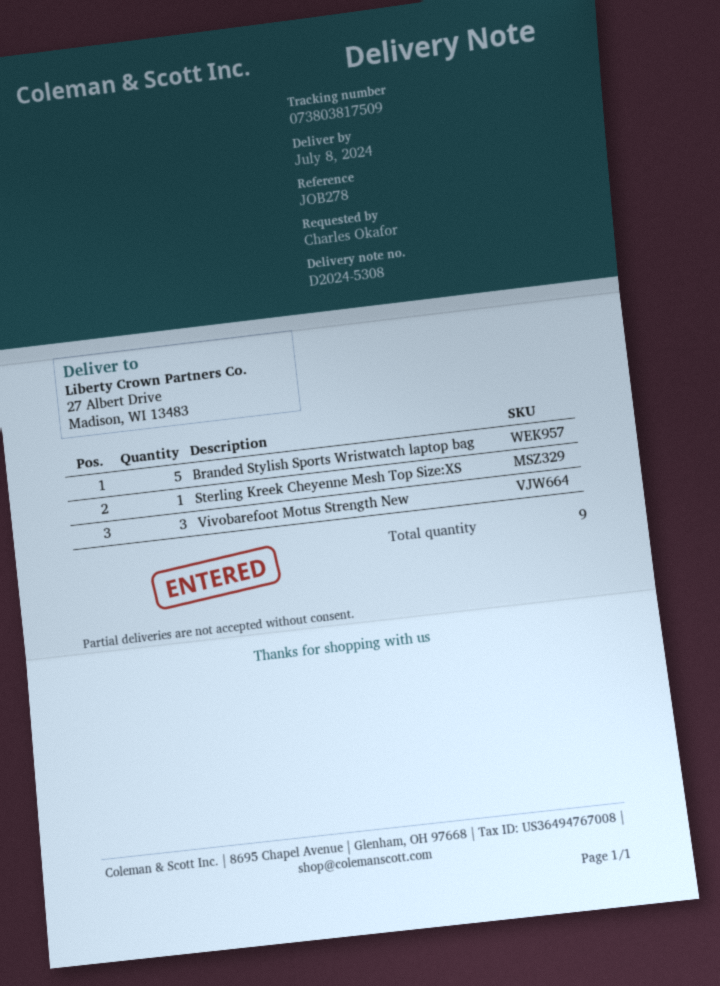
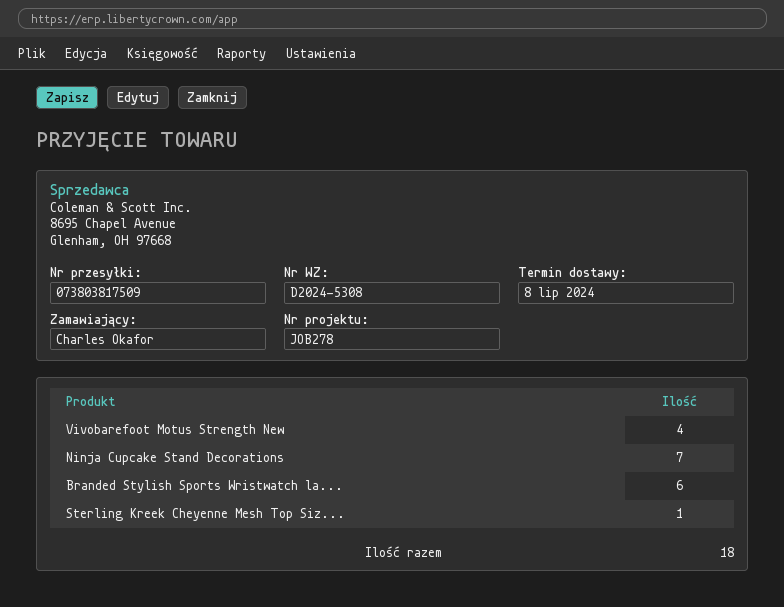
Branded Stylish Sports Wristwatch laptop bag: 5 -> 6
Vivobarefoot Motus Strength New: 3 -> 4
Ninja Cupcake Stand Decorations: none -> 7
total quantity: 9 -> 18

